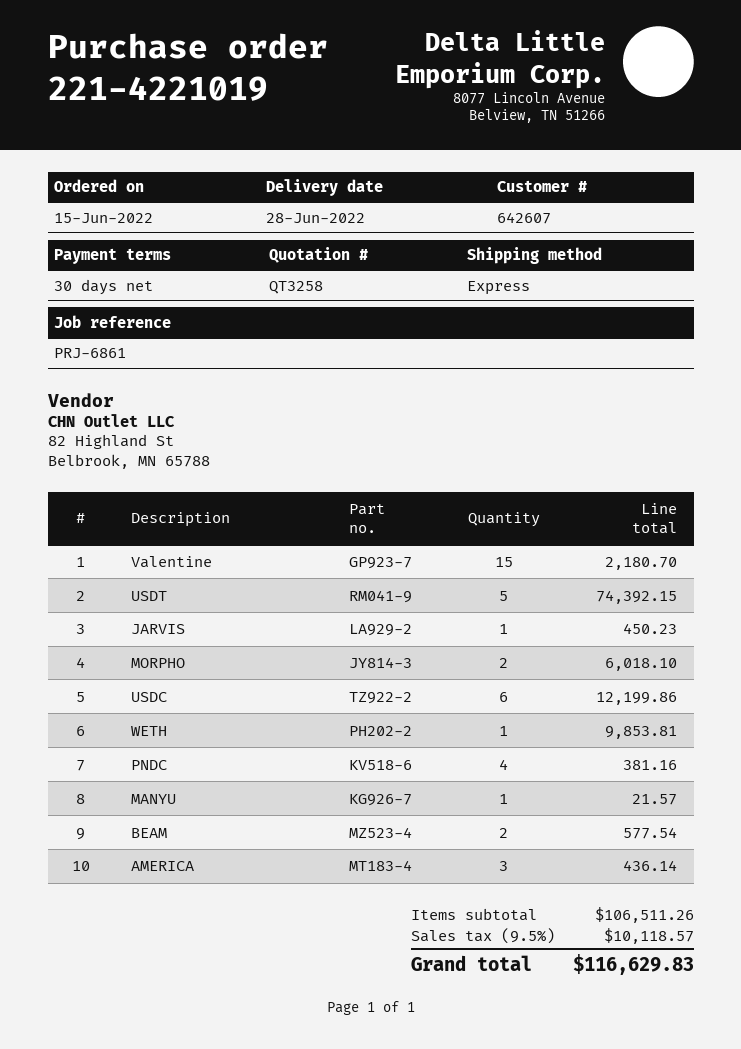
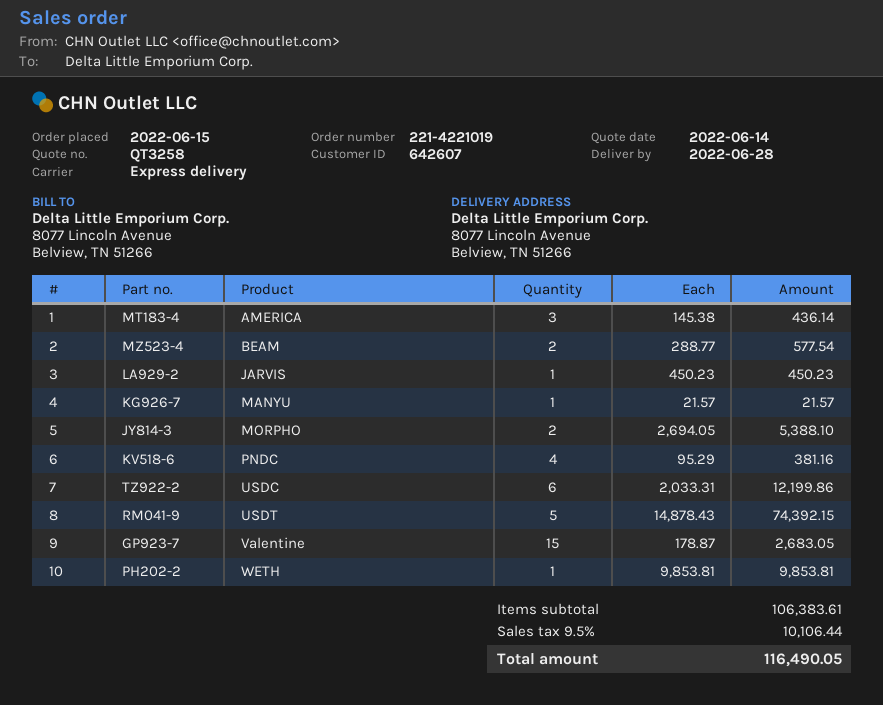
Valentine: 15 for 2180.70 -> 15 for 2683.05
MORPHO: 2 for 6018.10 -> 2 for 5388.10
subtotal: 106511.26 -> 106383.61
tax: 9.5% = 10118.57 -> 9.5% = 10106.44
total: 116629.83 -> 116490.05

